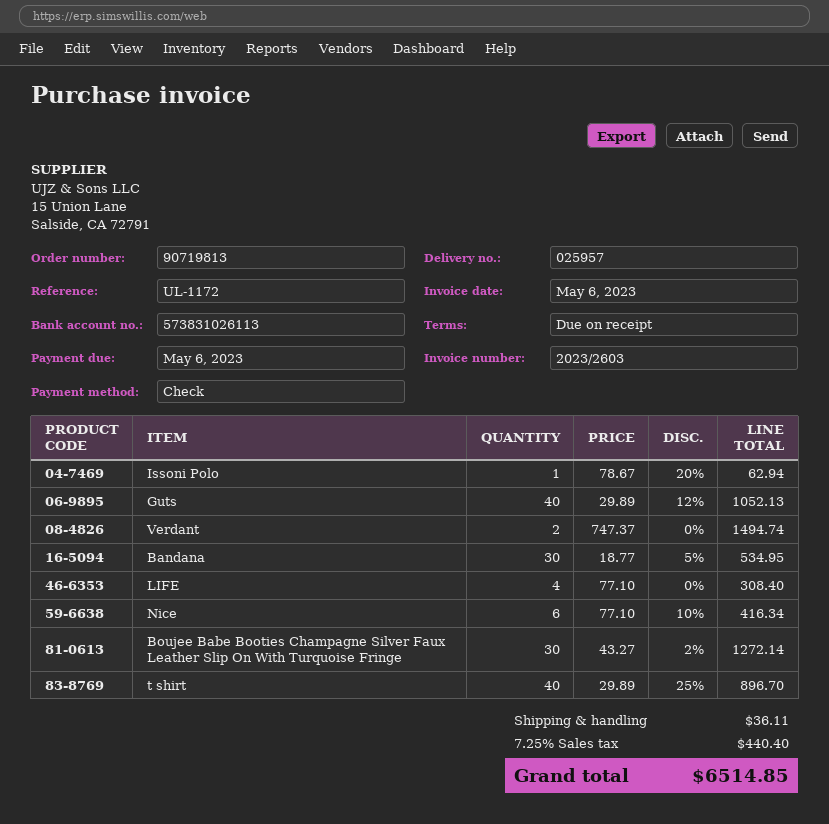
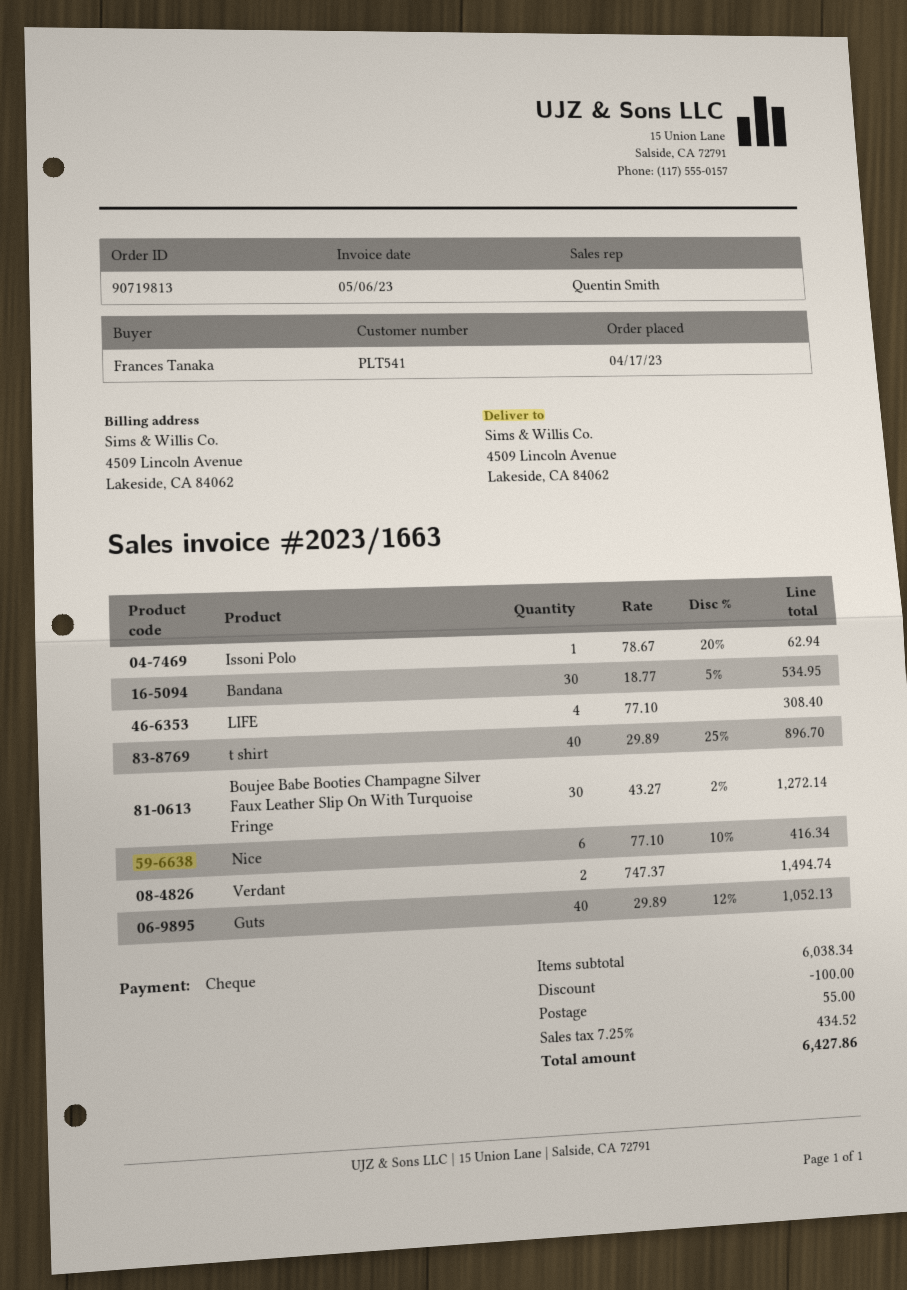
invoice number: 2023/2603 -> 2023/1663
discount: none -> 100.00
shipping: 36.11 -> 55.00
tax: 7.25% = 440.40 -> 7.25% = 434.52
total: 6514.85 -> 6427.86

